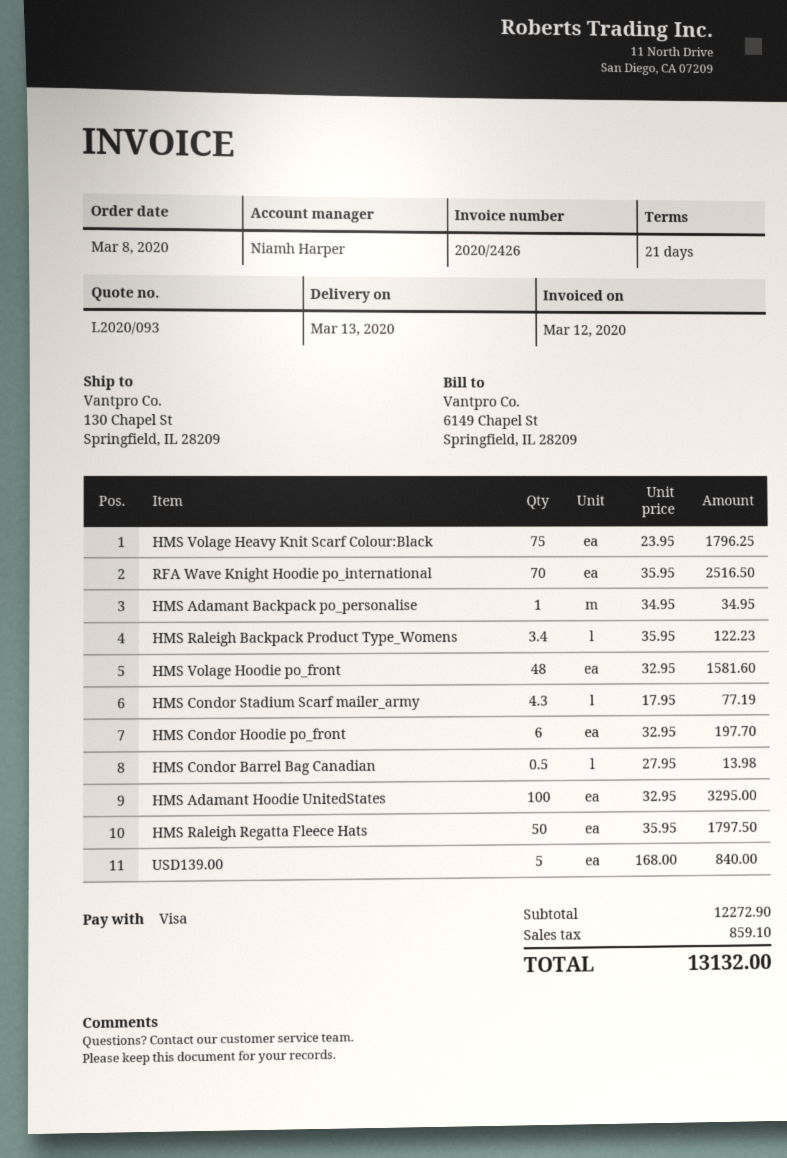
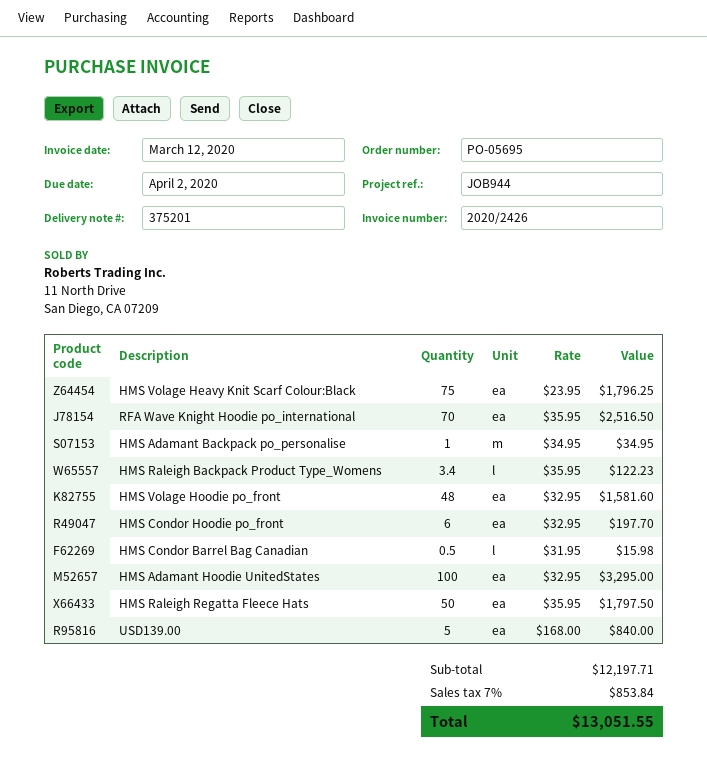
HMS Condor Stadium Scarf mailer_army: 4.3 x 17.95 = 77.19 -> none
HMS Condor Barrel Bag Canadian: 0.5 x 27.95 = 13.98 -> 0.5 x 31.95 = 15.98
subtotal: 12272.90 -> 12197.71
tax: 859.10 -> 853.84
total: 13132.00 -> 13051.55

